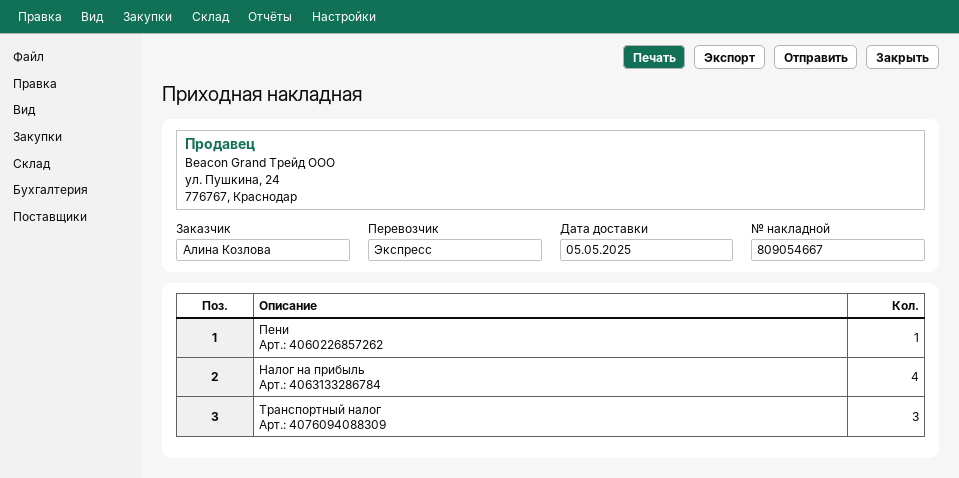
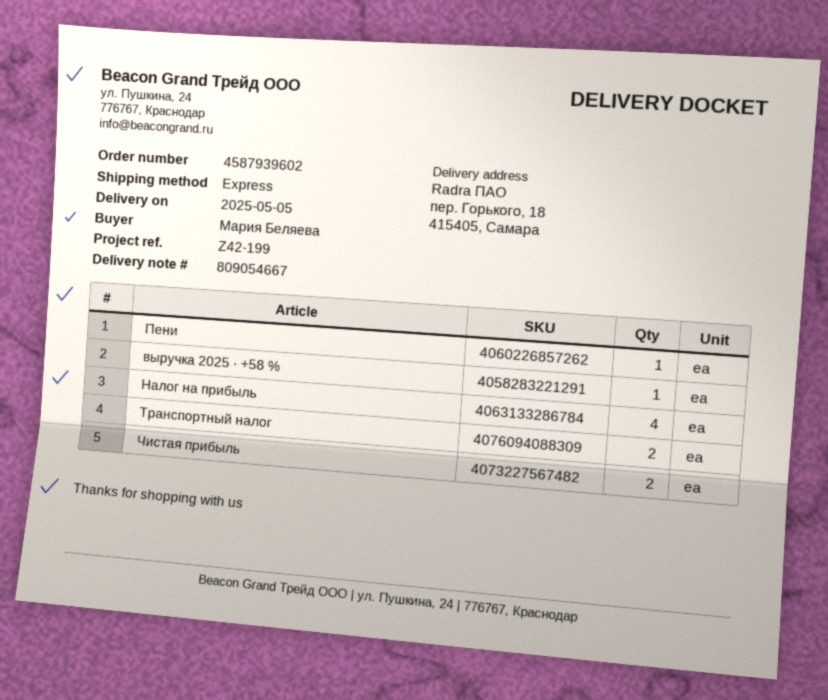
ordered by: Алина Козлова -> Мария Беляева
Транспортный налог: 3 -> 2
выручка 2025 · +58 %: none -> 1
Чистая прибыль: none -> 2

